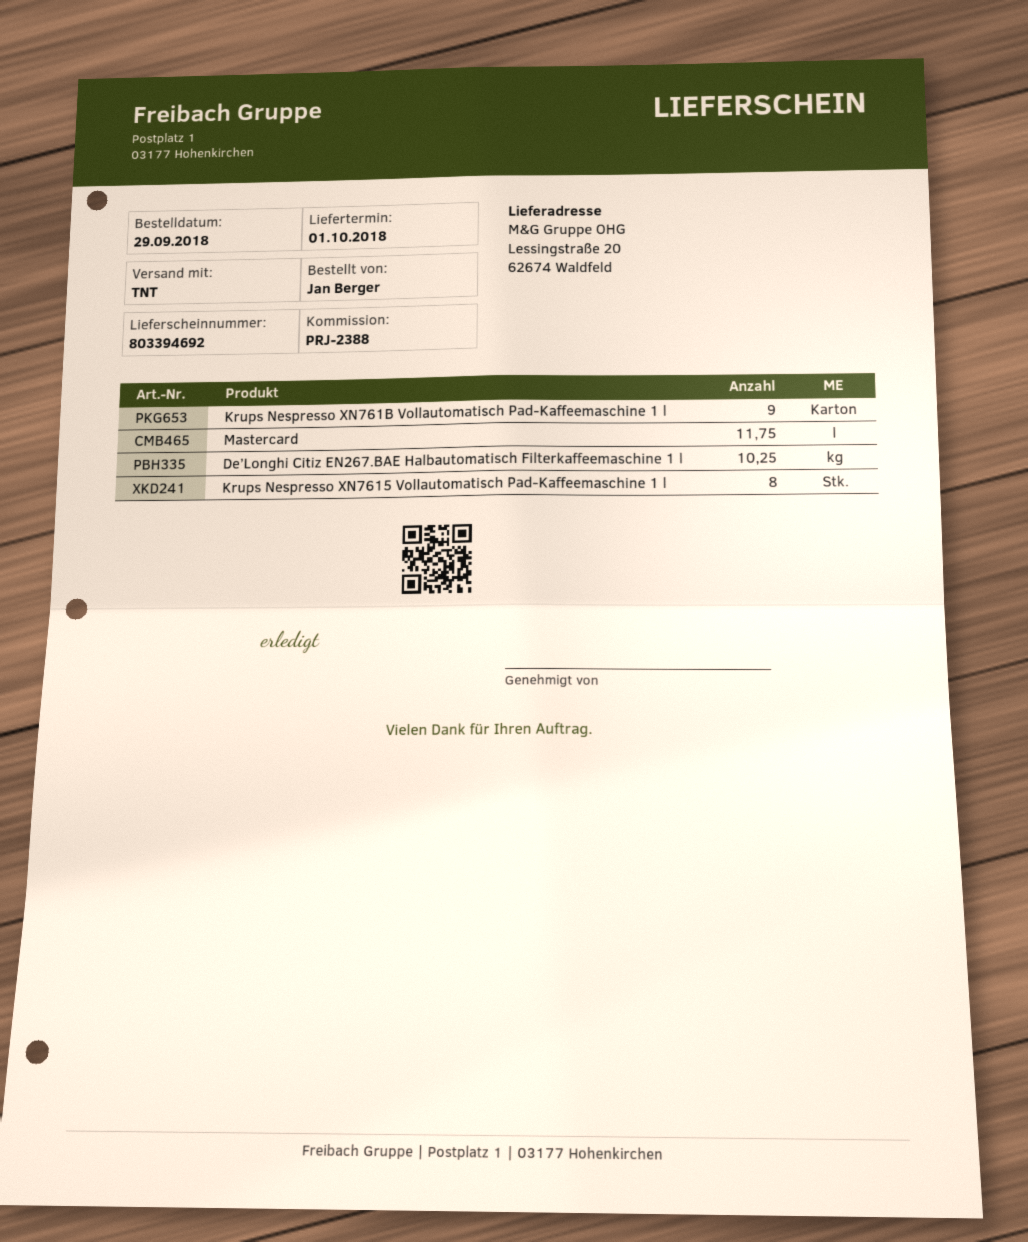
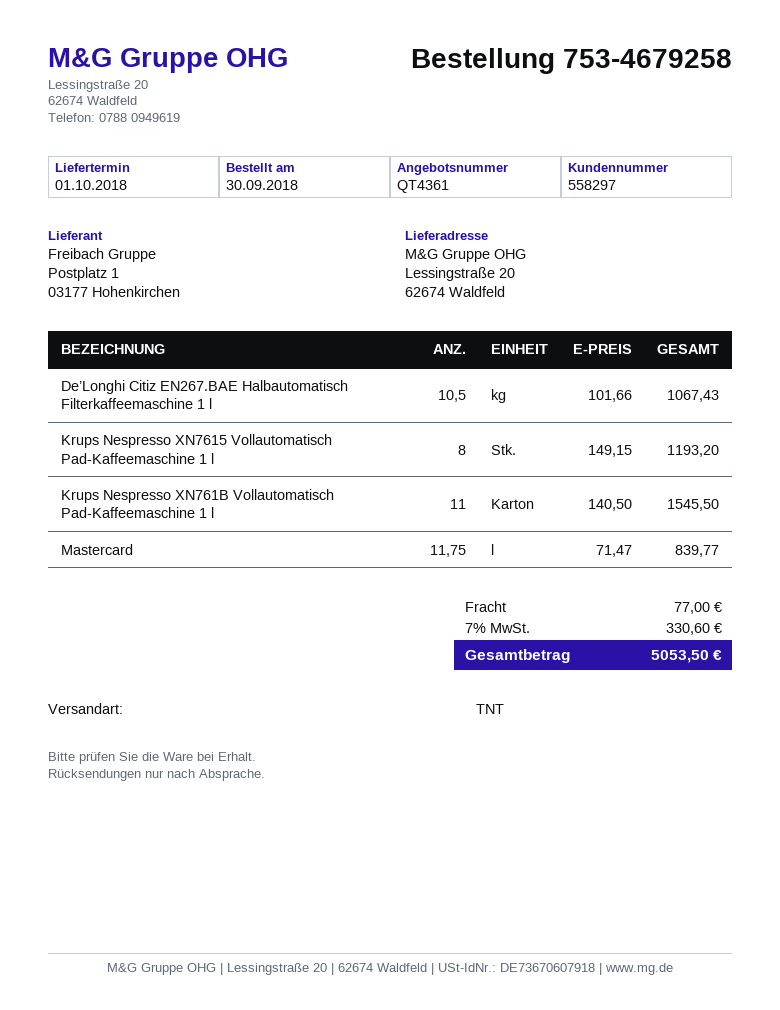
order date: 2018-09-29 -> 2018-09-30
Krups Nespresso XN761B Vollautomatisch Pad-Kaffeemaschine 1 l: 9 -> 11
De’Longhi Citiz EN267.BAE Halbautomatisch Filterkaffeemaschine 1 l: 10.25 -> 10.5

